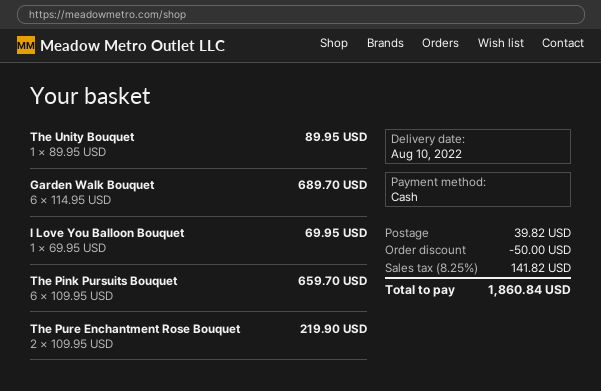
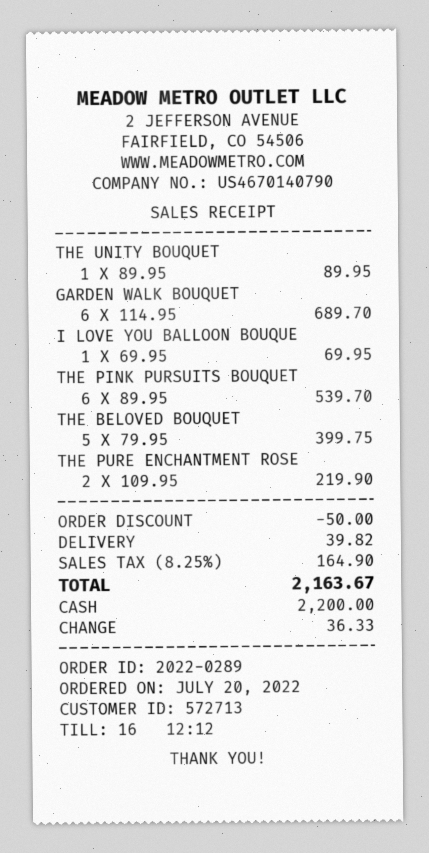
The Pink Pursuits Bouquet: 6 x 109.95 = 659.70 -> 6 x 89.95 = 539.70
THE BELOVED BOUQUET: none -> 5 x 79.95 = 399.75
tax: 8.25% = 141.82 -> 8.25% = 164.90
total: 1860.84 -> 2163.67

